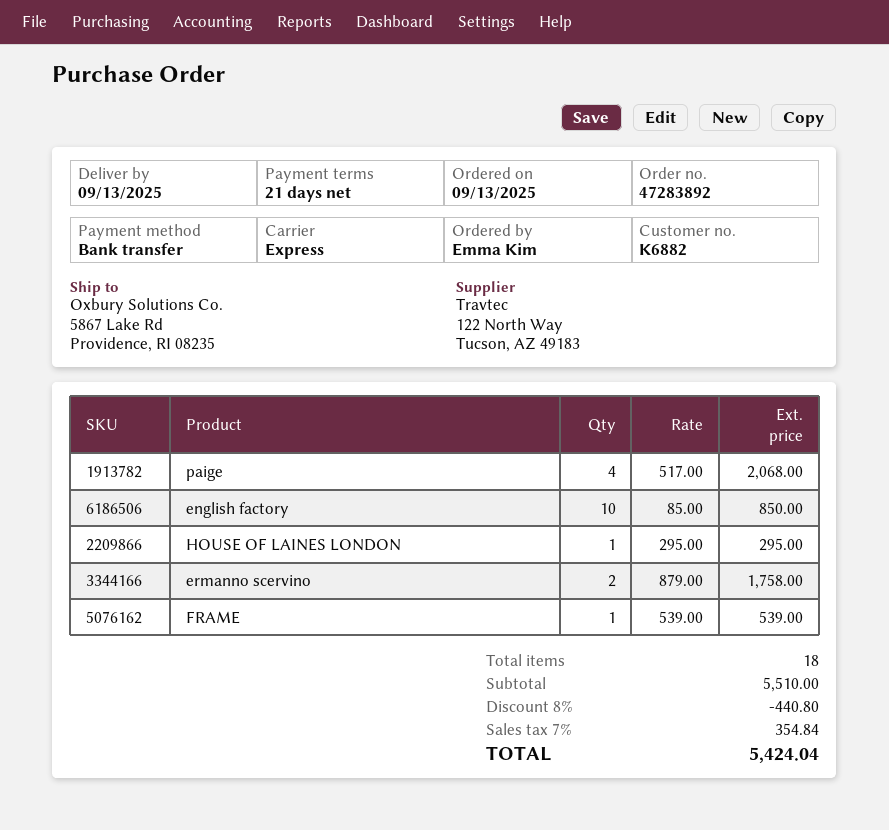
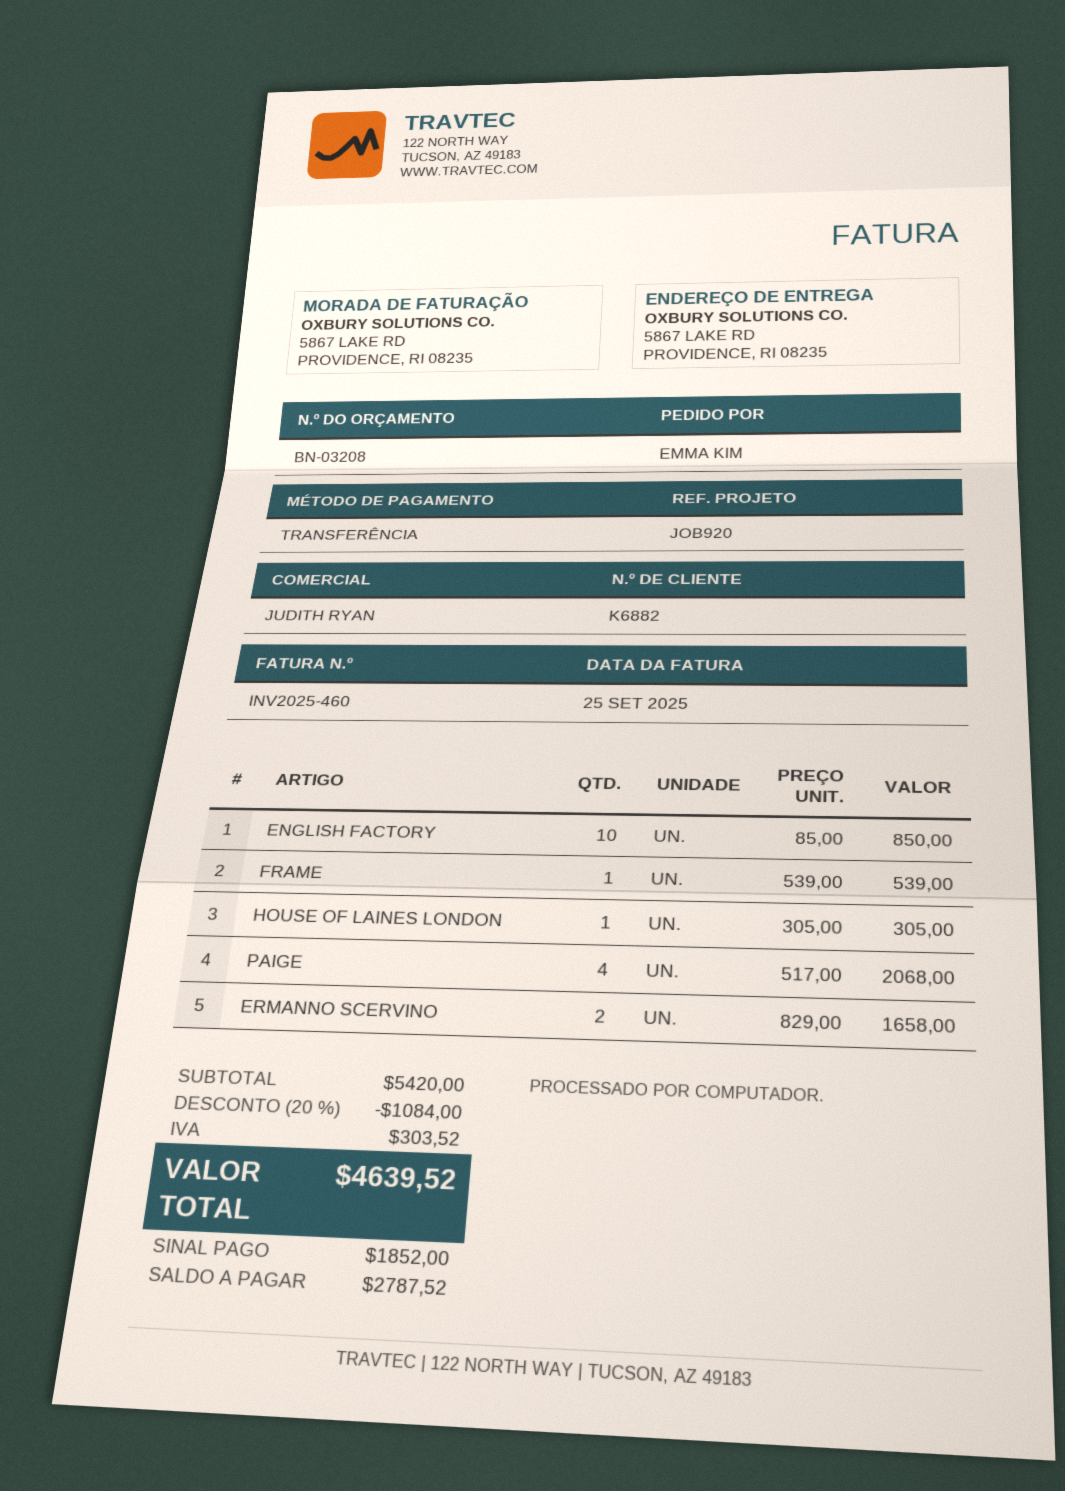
HOUSE OF LAINES LONDON: 1 x 295.00 = 295.00 -> 1 x 305.00 = 305.00
ermanno scervino: 2 x 879.00 = 1758.00 -> 2 x 829.00 = 1658.00
subtotal: 5510.00 -> 5420.00
discount: 8% = 440.80 -> 20% = 1084.00
tax: 354.84 -> 303.52
total: 5424.04 -> 4639.52

